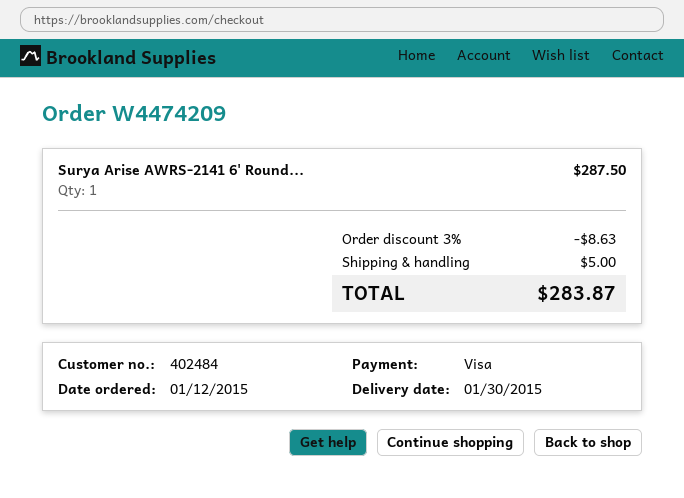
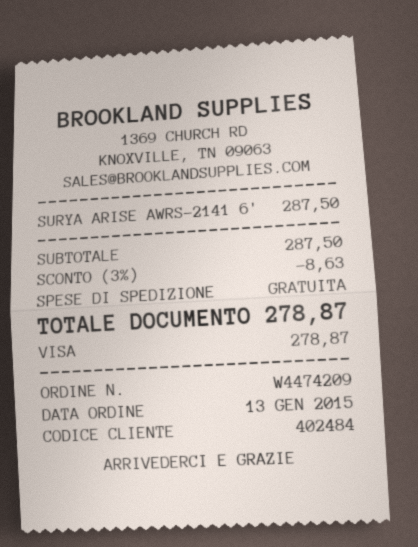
order date: 2015-01-12 -> 2015-01-13
shipping: 5.00 -> 0.00
total: 283.87 -> 278.87

